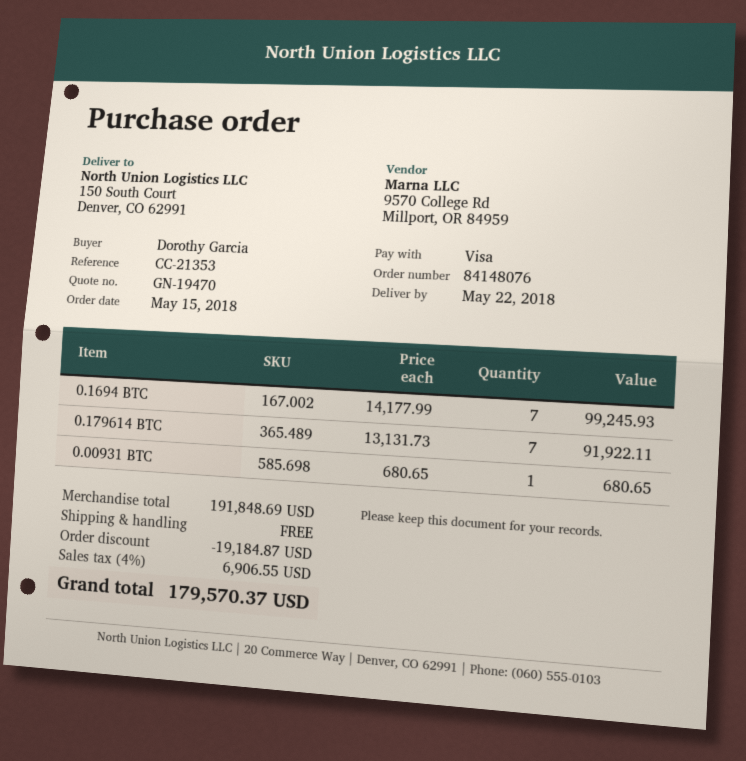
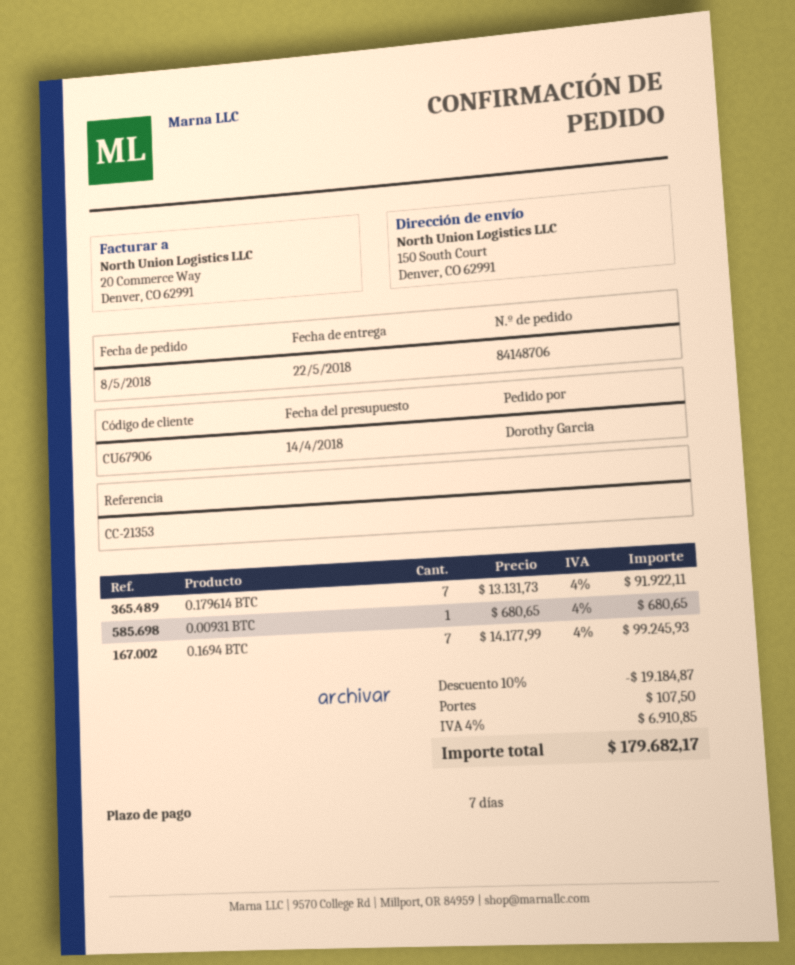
order number: 84148076 -> 84148706
order date: 2018-05-15 -> 2018-05-08
shipping: 0.00 -> 107.50
tax: 4% = 6906.55 -> 4% = 6910.85
total: 179570.37 -> 179682.17

